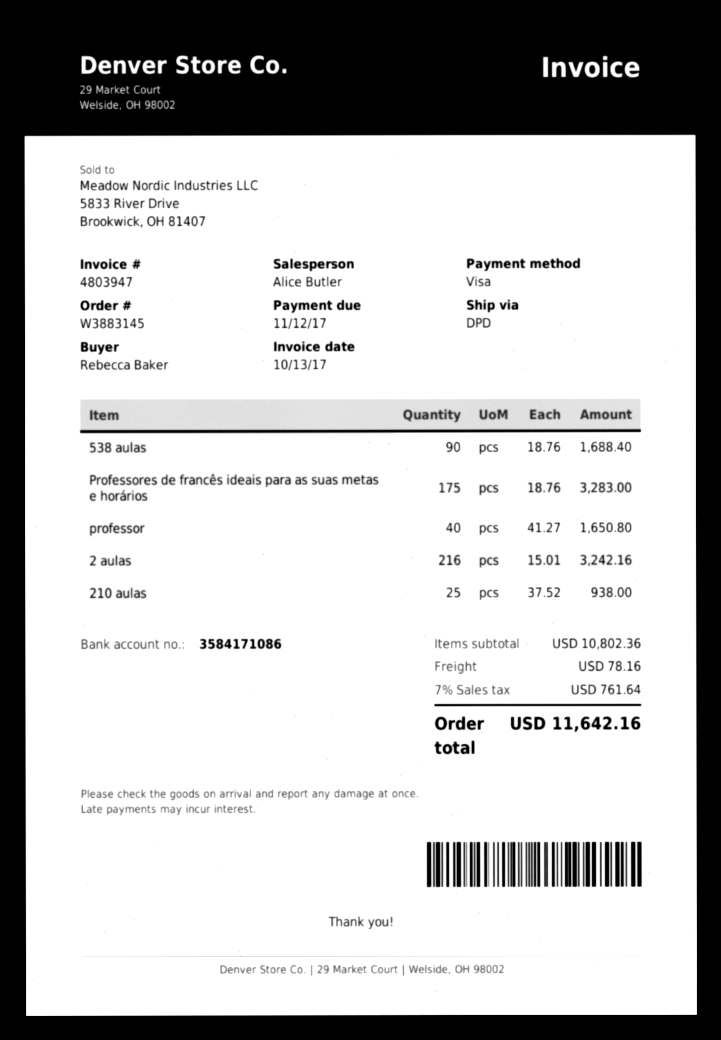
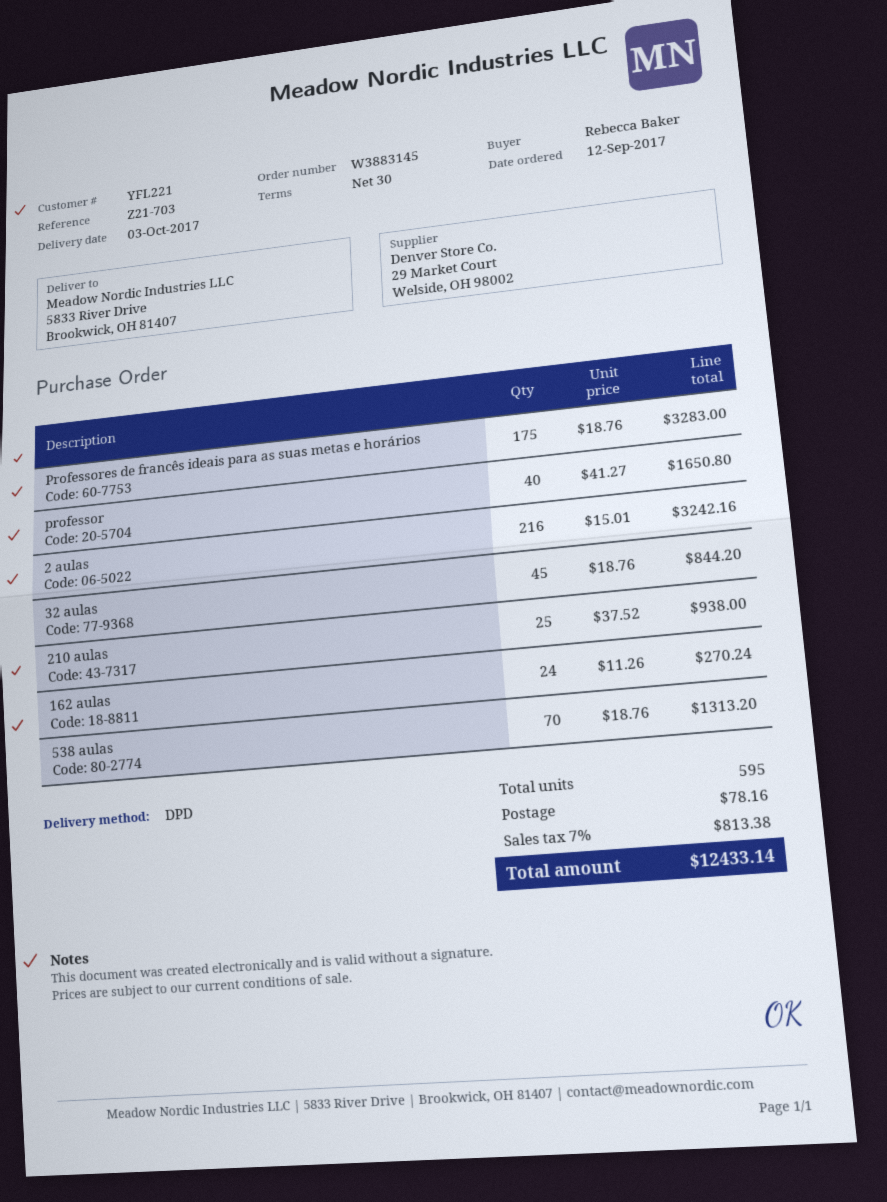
538 aulas: 90 x 18.76 = 1688.40 -> 70 x 18.76 = 1313.20
32 aulas: none -> 45 x 18.76 = 844.20
162 aulas: none -> 24 x 11.26 = 270.24
tax: 7% = 761.64 -> 7% = 813.38
total: 11642.16 -> 12433.14

